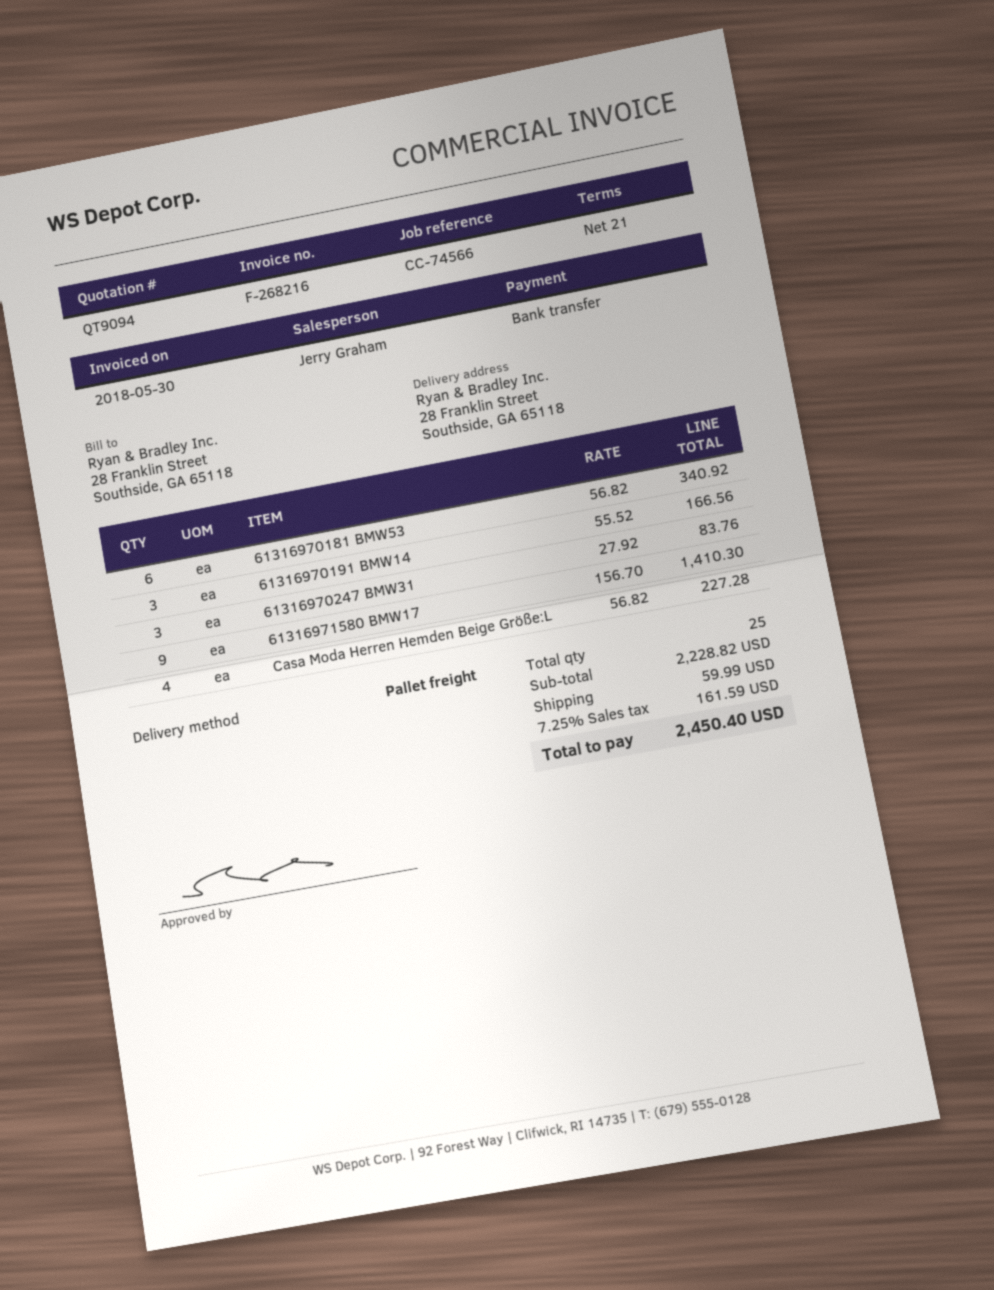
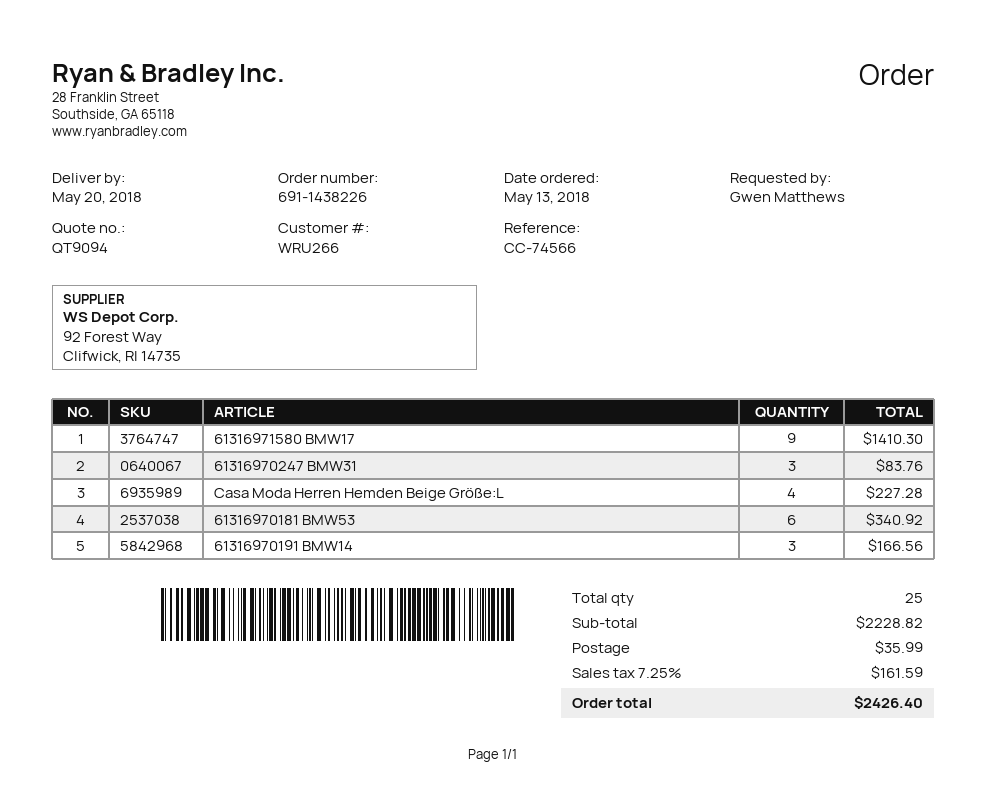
shipping: 59.99 -> 35.99
total: 2450.40 -> 2426.40

